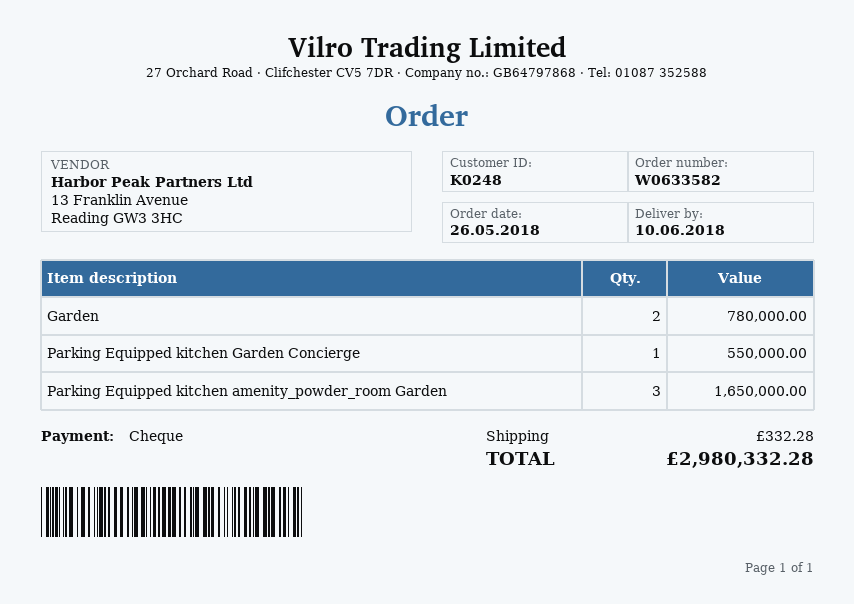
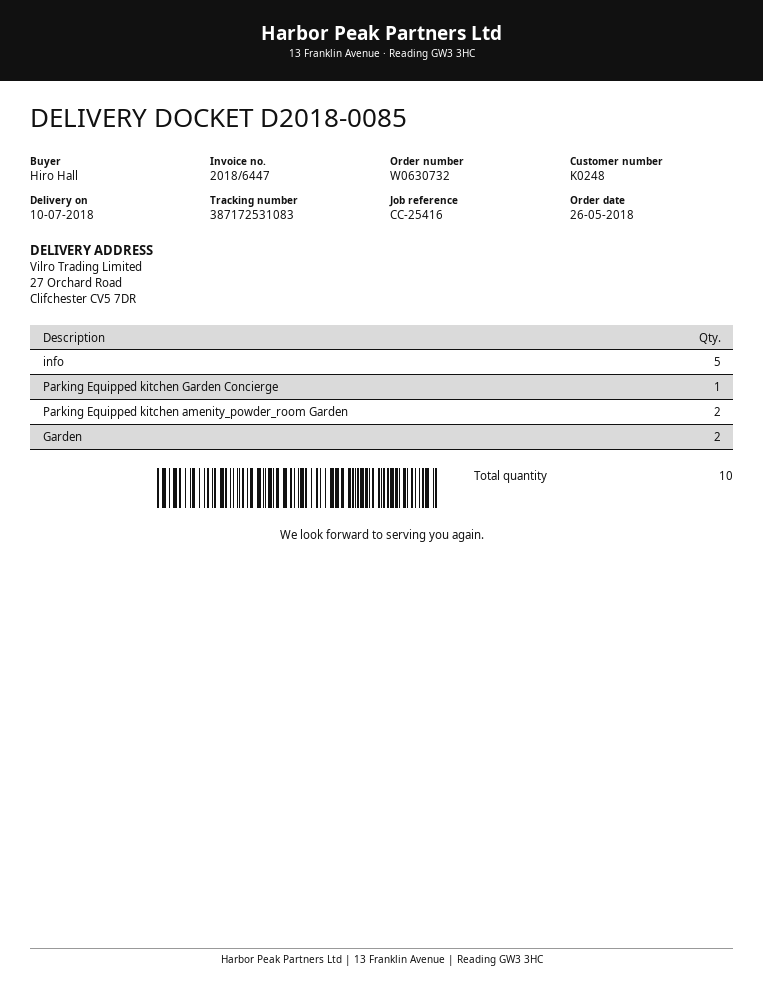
order number: W0633582 -> W0630732
delivery date: 2018-06-10 -> 2018-07-10
Parking Equipped kitchen amenity_powder_room Garden: 3 -> 2
info: none -> 5

